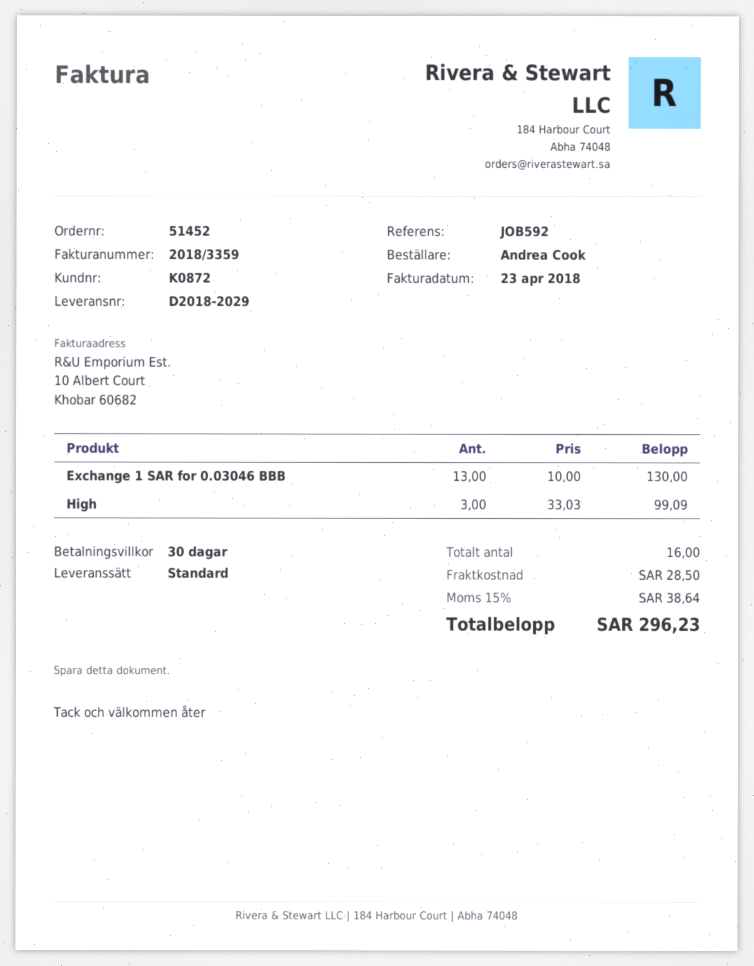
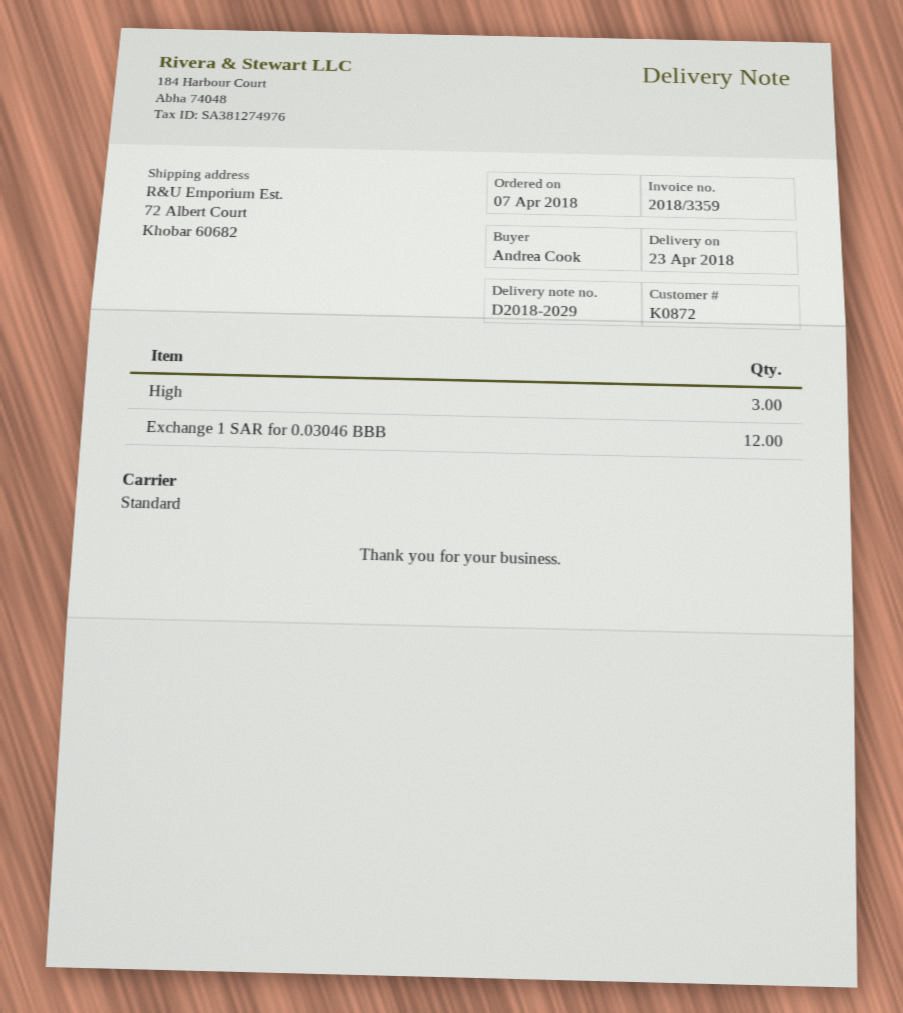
Exchange 1 SAR for 0.03046 BBB: 13 -> 12

